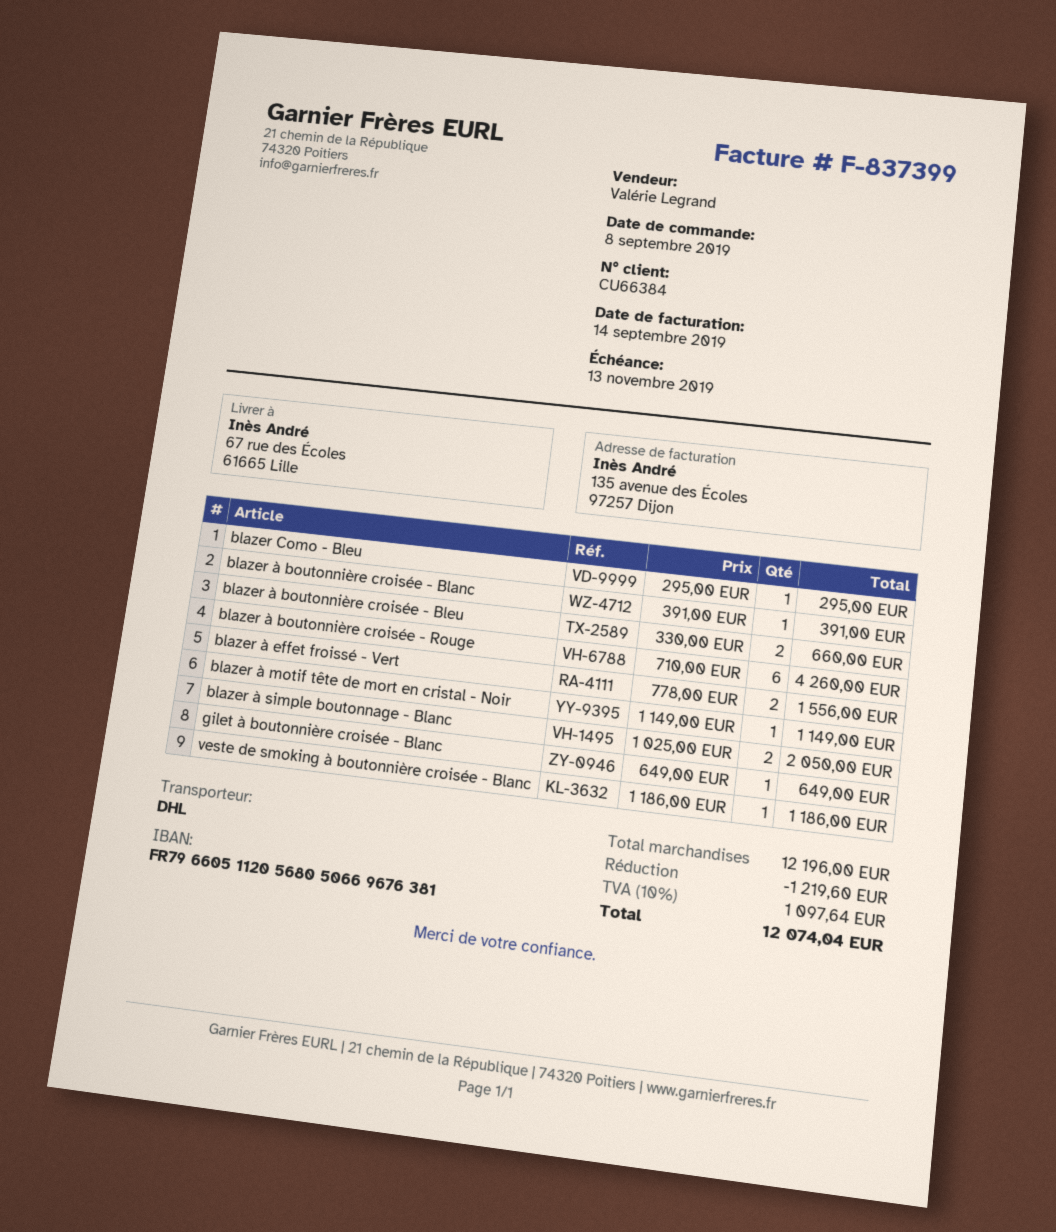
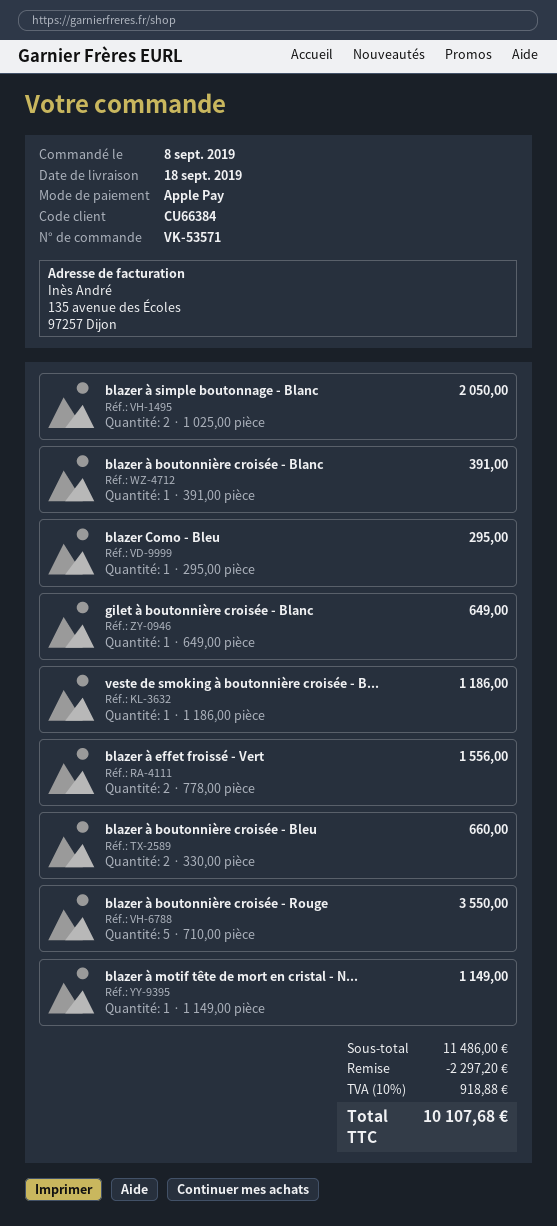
blazer à boutonnière croisée - Rouge: 6 x 710.00 = 4260.00 -> 5 x 710.00 = 3550.00
subtotal: 12196.00 -> 11486.00
discount: 1219.60 -> 2297.20
tax: 10% = 1097.64 -> 10% = 918.88
total: 12074.04 -> 10107.68

